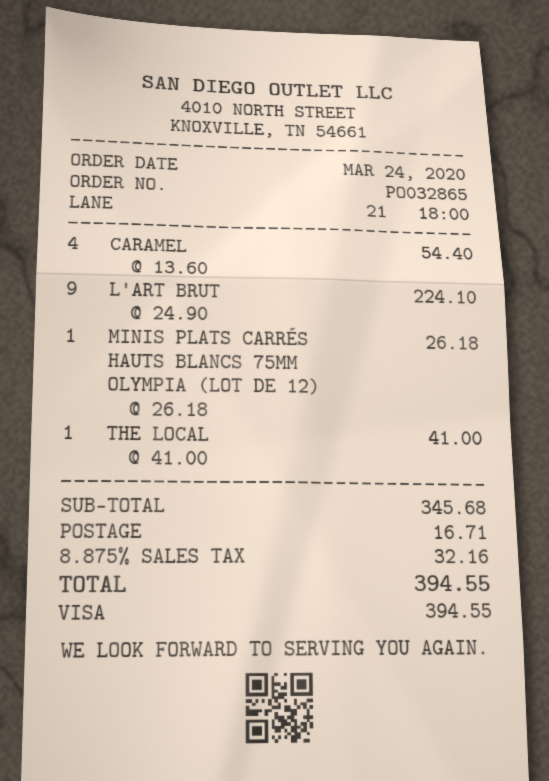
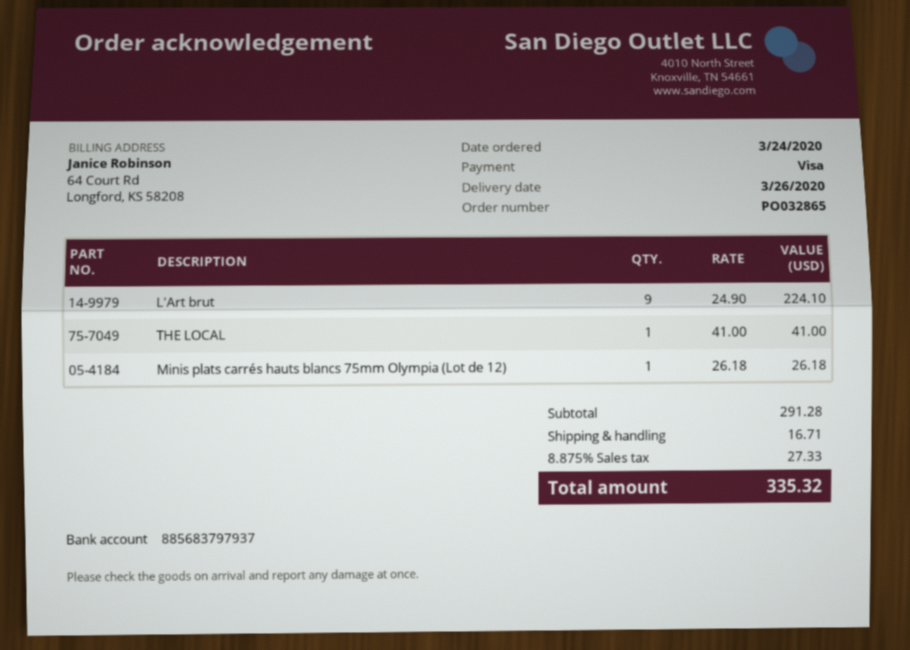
CARAMEL: 4 x 13.60 = 54.40 -> none
subtotal: 345.68 -> 291.28
tax: 8.875% = 32.16 -> 8.875% = 27.33
total: 394.55 -> 335.32

